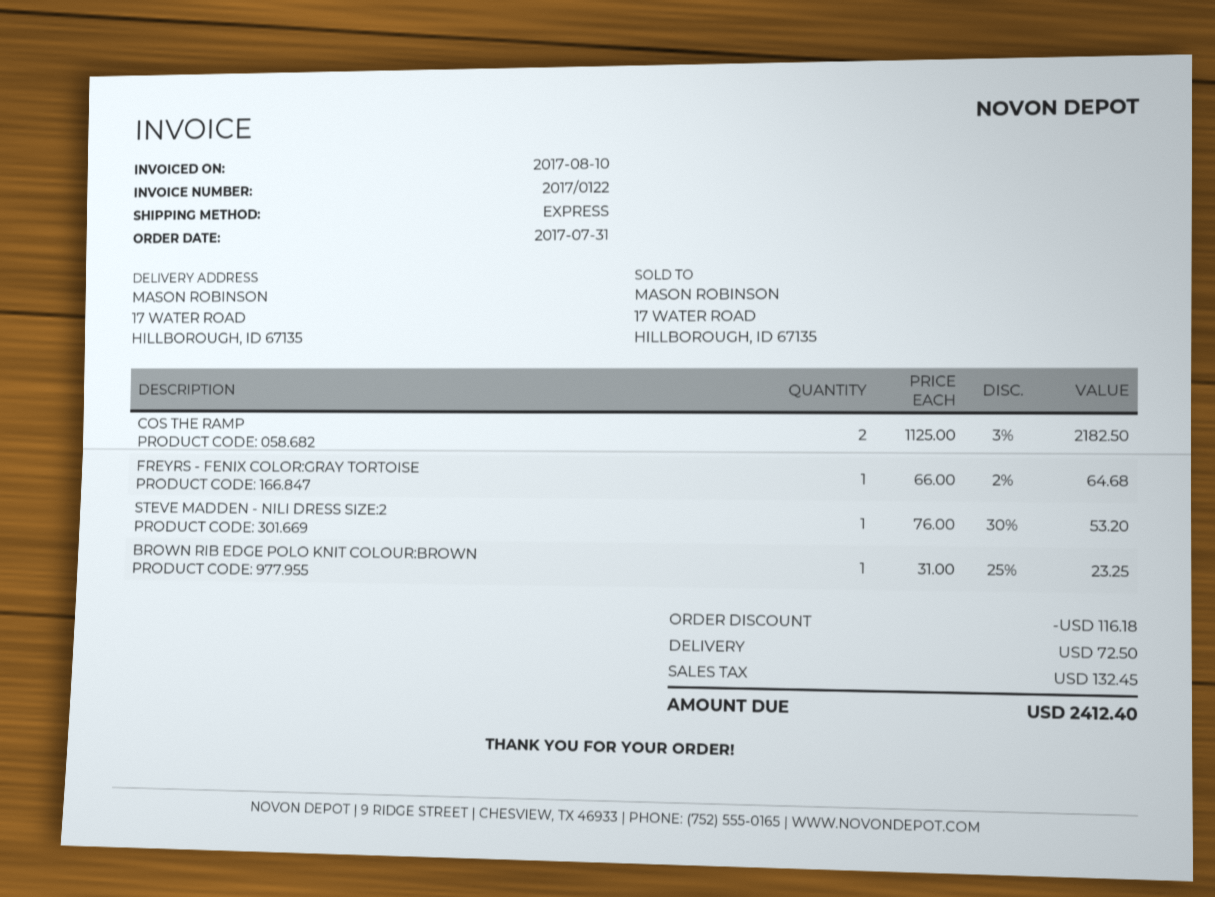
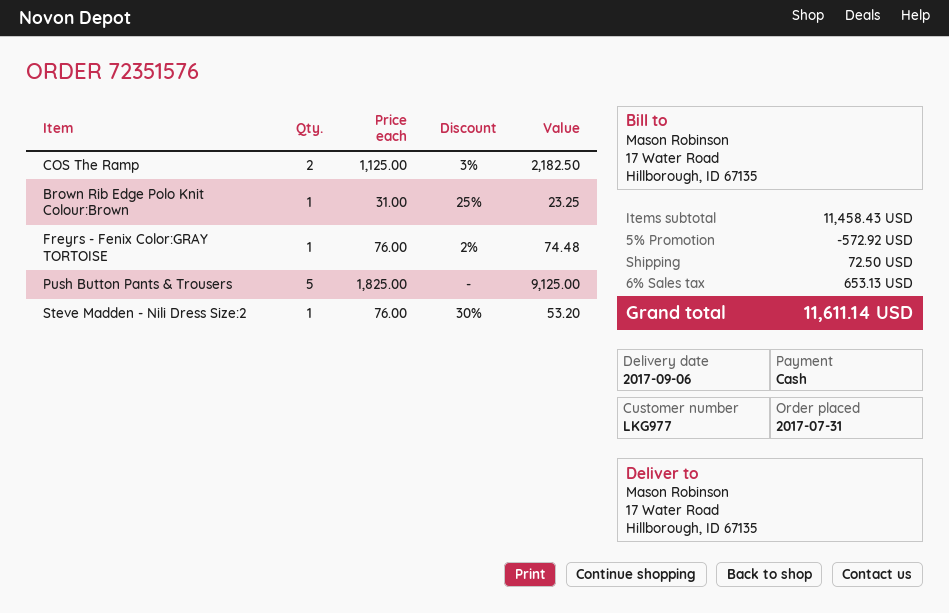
FREYRS - FENIX COLOR:GRAY TORTOISE: 1 x 66.00 - 2% = 64.68 -> 1 x 76.00 - 2% = 74.48
Push Button Pants & Trousers: none -> 5 x 1825.00 = 9125.00
discount: 116.18 -> 572.92
tax: 132.45 -> 653.13
total: 2412.40 -> 11611.14

